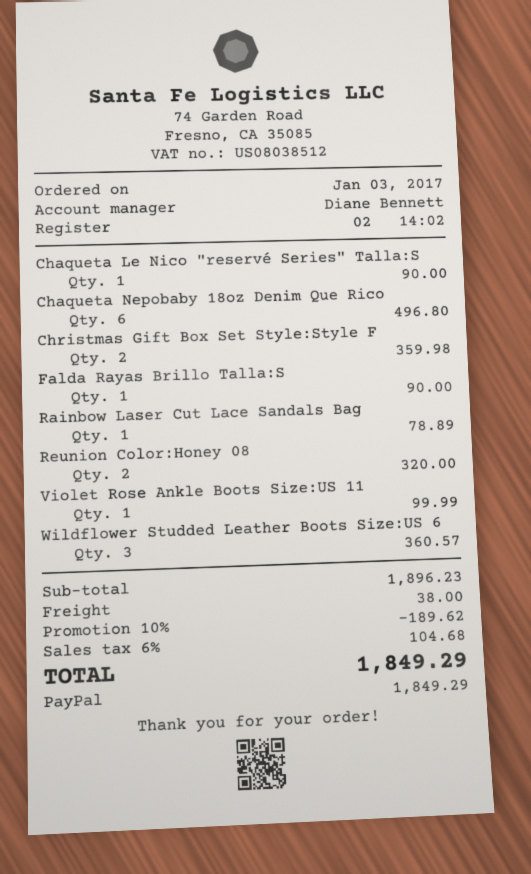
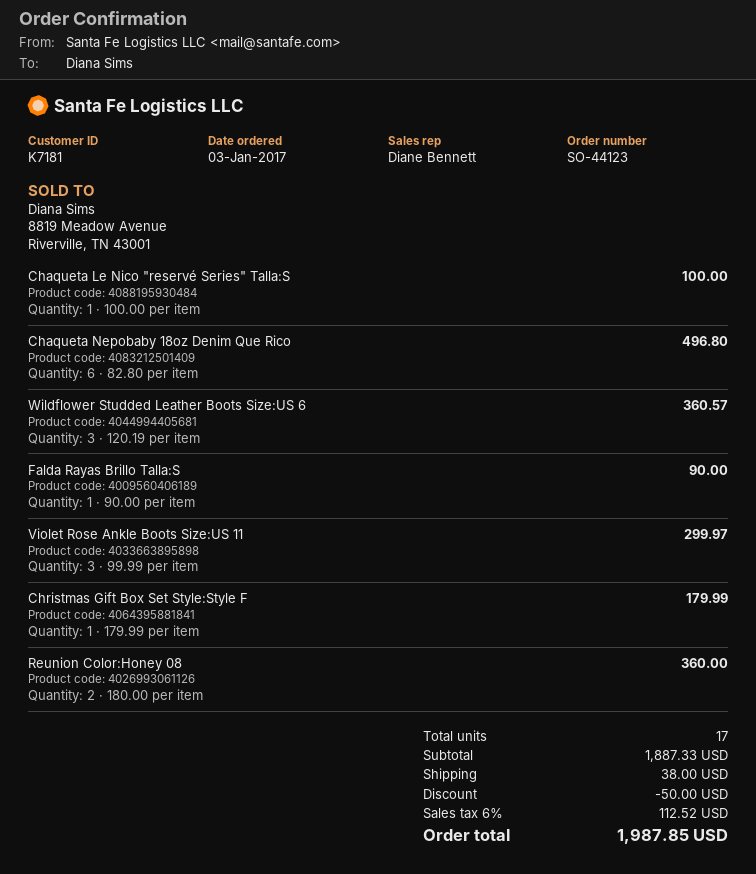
Chaqueta Le Nico "reservé Series" Talla:S: 1 for 90.00 -> 1 for 100.00
Christmas Gift Box Set Style:Style F: 2 for 359.98 -> 1 for 179.99
Rainbow Laser Cut Lace Sandals Bag: 1 for 78.89 -> none
Reunion Color:Honey 08: 2 for 320.00 -> 2 for 360.00
Violet Rose Ankle Boots Size:US 11: 1 for 99.99 -> 3 for 299.97
subtotal: 1896.23 -> 1887.33
discount: 189.62 -> 50.00
tax: 6% = 104.68 -> 6% = 112.52
total: 1849.29 -> 1987.85

